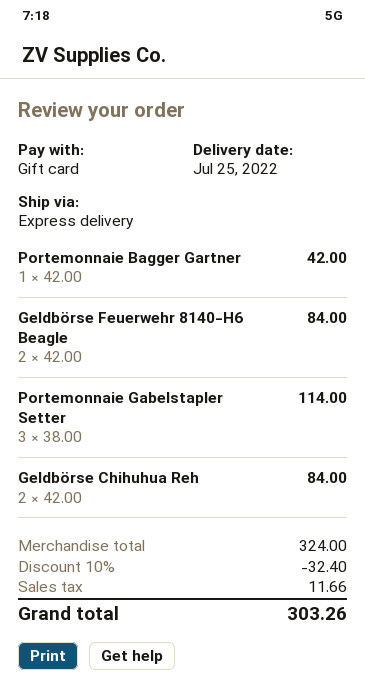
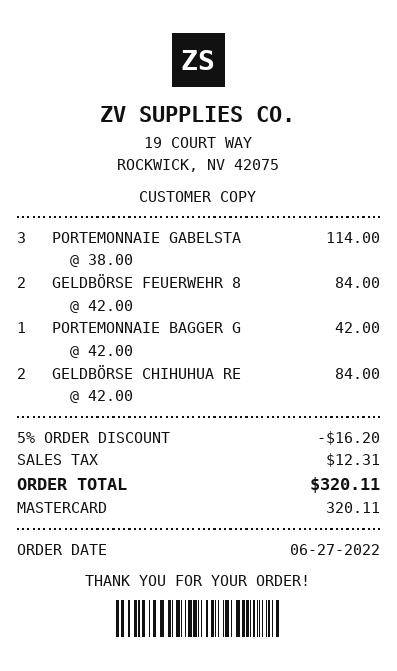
payment method: gift card -> Mastercard
discount: 10% = 32.40 -> 5% = 16.20
tax: 11.66 -> 12.31
total: 303.26 -> 320.11

